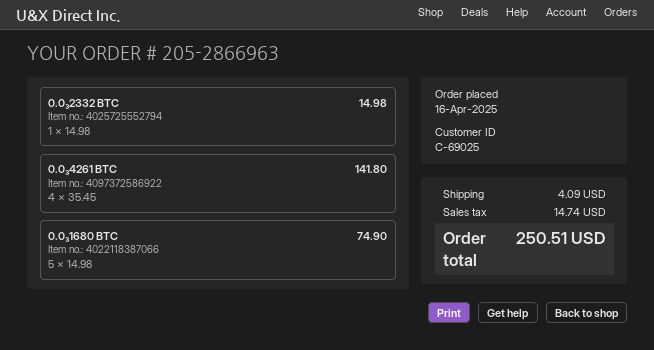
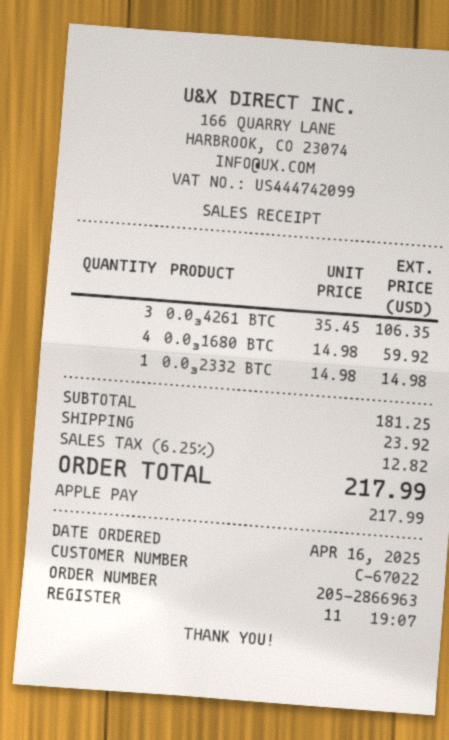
customer number: C-69025 -> C-67022
0.0₃4261 BTC: 4 x 35.45 = 141.80 -> 3 x 35.45 = 106.35
0.0₃1680 BTC: 5 x 14.98 = 74.90 -> 4 x 14.98 = 59.92
shipping: 4.09 -> 23.92
tax: 14.74 -> 12.82
total: 250.51 -> 217.99

